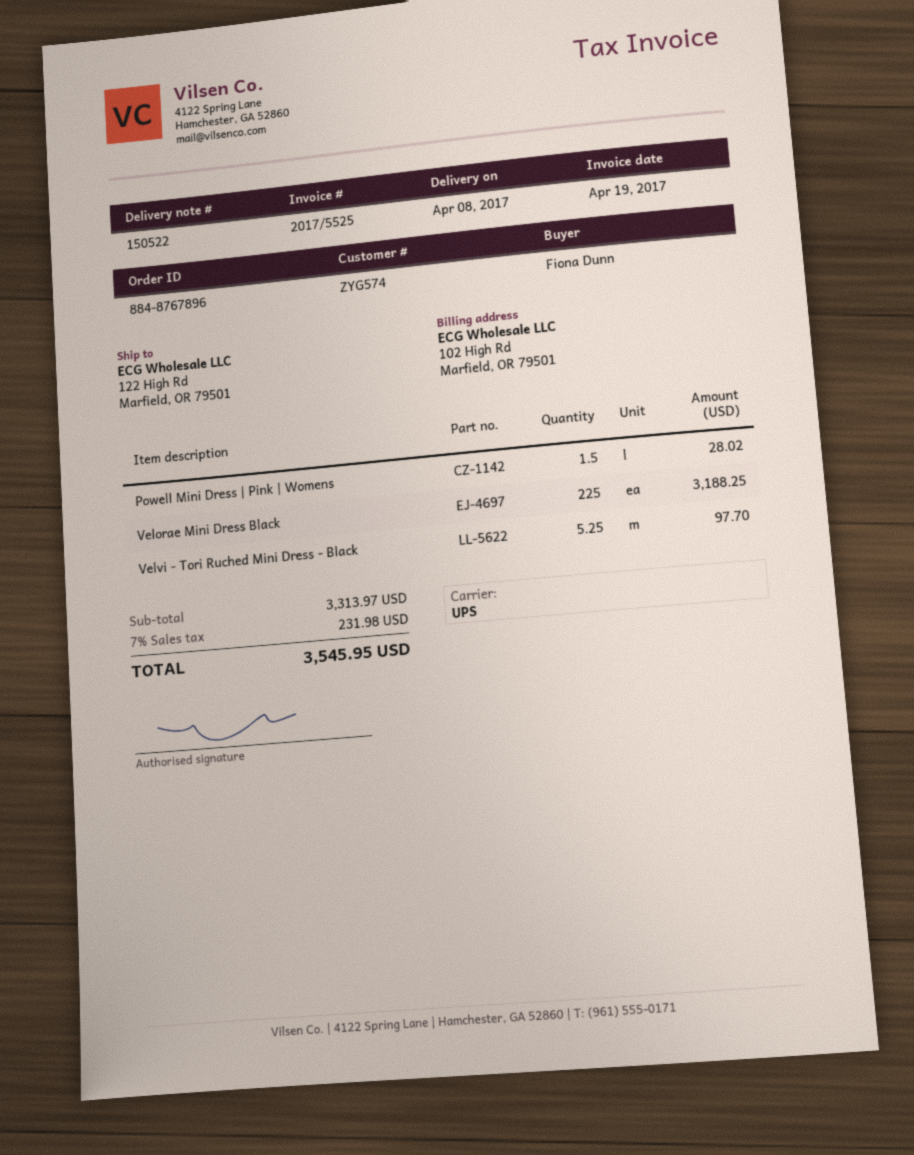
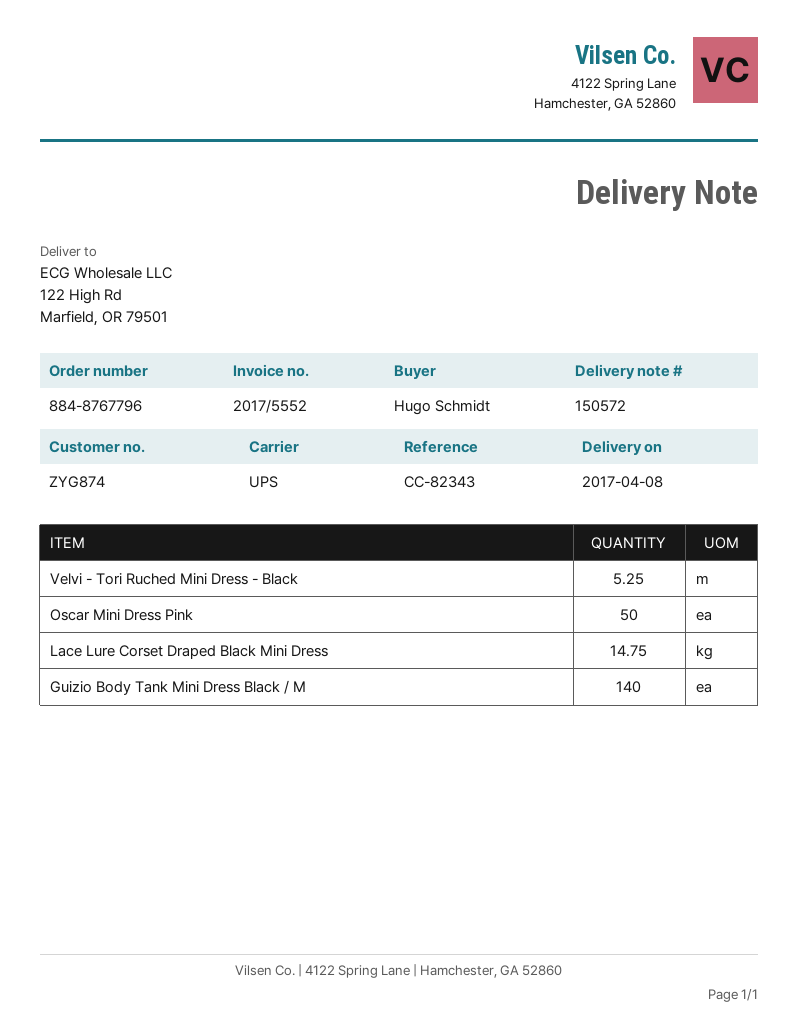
order number: 884-8767896 -> 884-8767796
delivery note number: 150522 -> 150572
invoice number: 2017/5525 -> 2017/5552
customer number: ZYG574 -> ZYG874
ordered by: Fiona Dunn -> Hugo Schmidt
Powell Mini Dress | Pink | Womens: 1.5 -> none
Velorae Mini Dress Black: 225 -> none
Oscar Mini Dress Pink: none -> 50
Lace Lure Corset Draped Black Mini Dress: none -> 14.75
Guizio Body Tank Mini Dress Black / M: none -> 140

